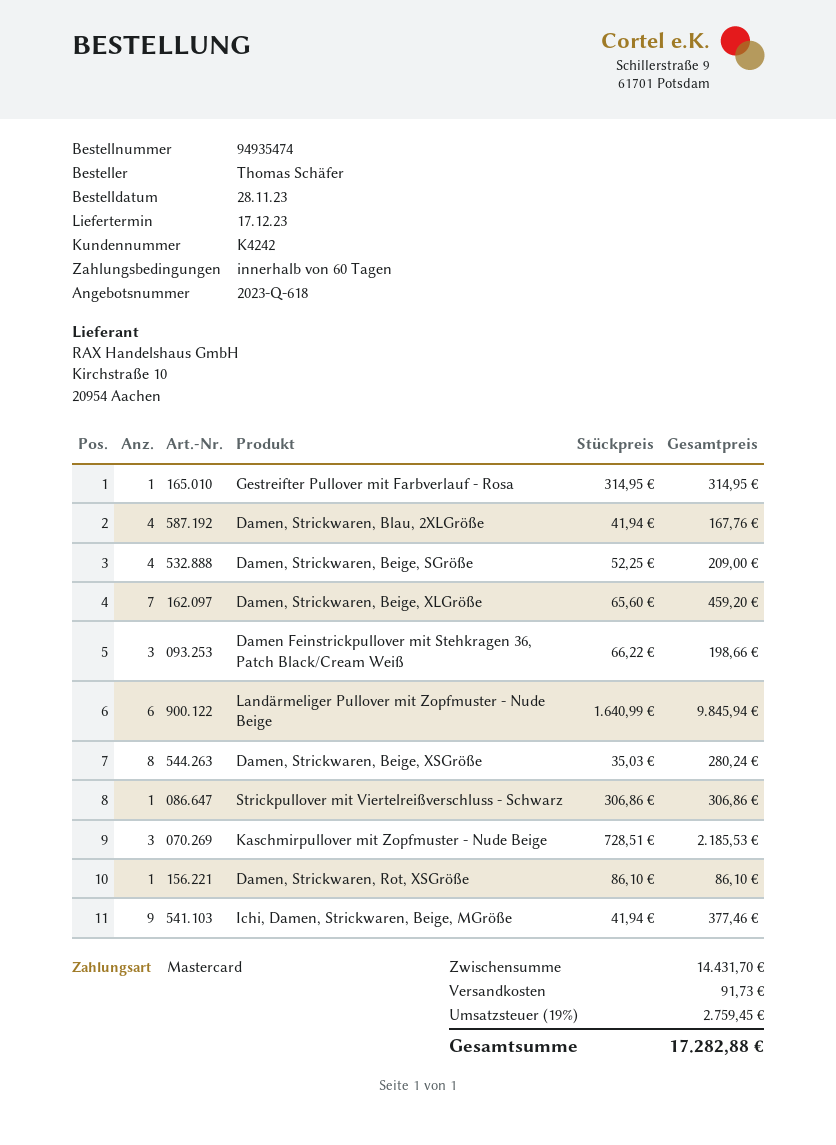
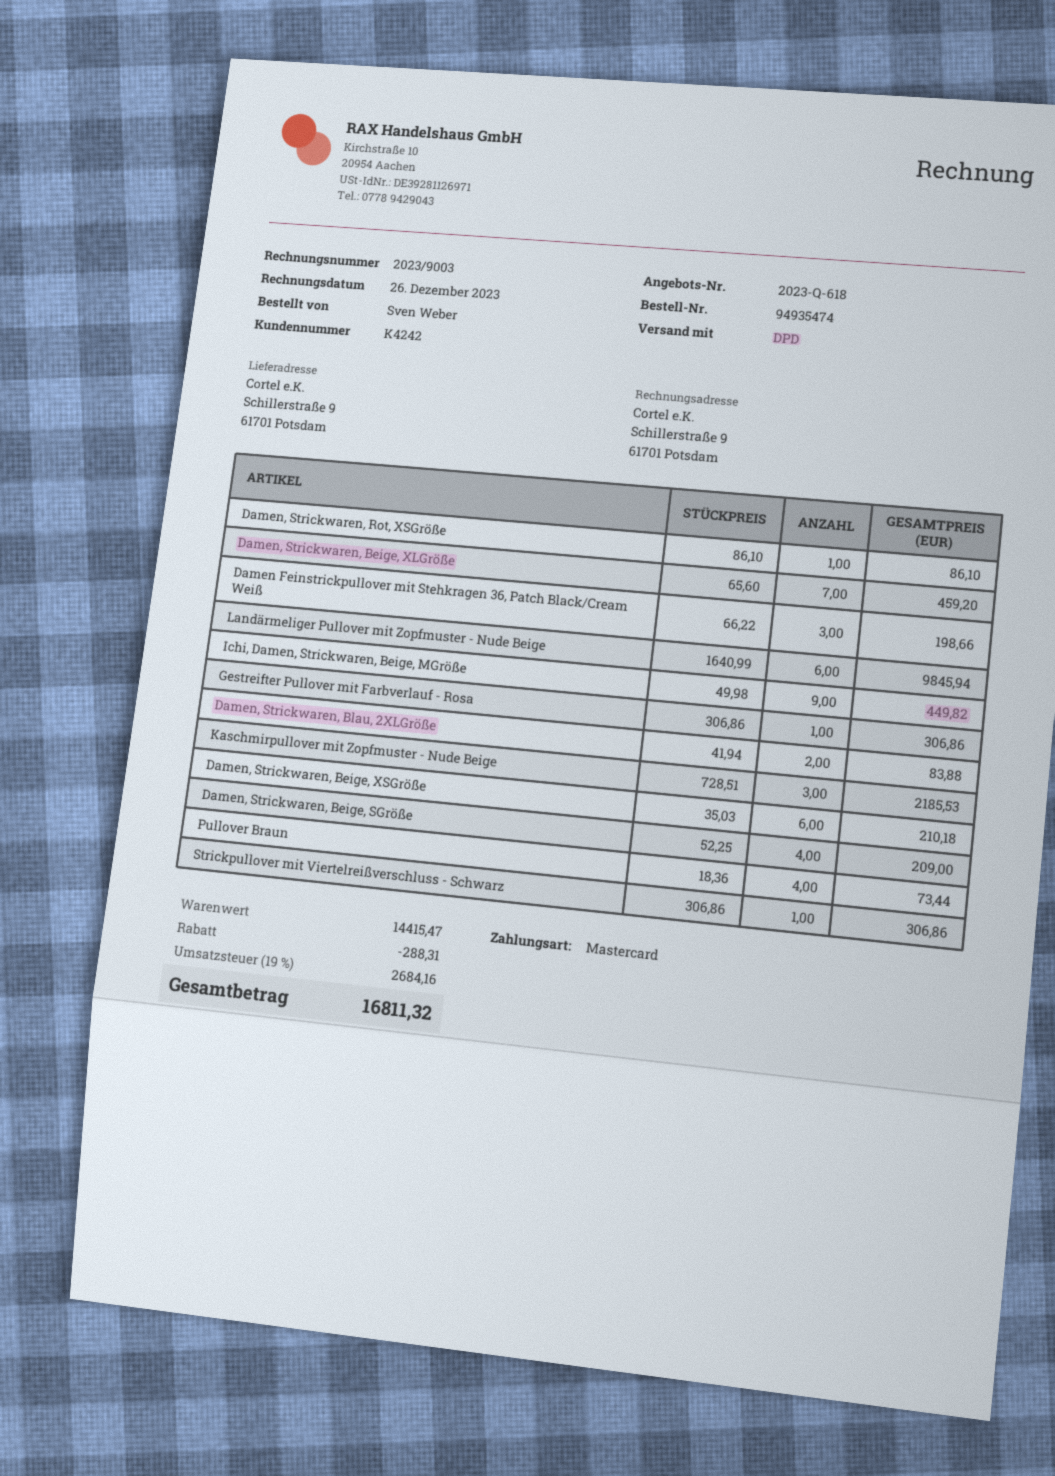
ordered by: Thomas Schäfer -> Sven Weber
Gestreifter Pullover mit Farbverlauf - Rosa: 1 x 314.95 = 314.95 -> 1 x 306.86 = 306.86
Damen, Strickwaren, Blau, 2XLGröße: 4 x 41.94 = 167.76 -> 2 x 41.94 = 83.88
Damen, Strickwaren, Beige, XSGröße: 8 x 35.03 = 280.24 -> 6 x 35.03 = 210.18
Ichi, Damen, Strickwaren, Beige, MGröße: 9 x 41.94 = 377.46 -> 9 x 49.98 = 449.82
Pullover Braun: none -> 4 x 18.36 = 73.44
subtotal: 14431.70 -> 14415.47
discount: none -> 288.31
shipping: 91.73 -> none
tax: 19% = 2759.45 -> 19% = 2684.16
total: 17282.88 -> 16811.32

